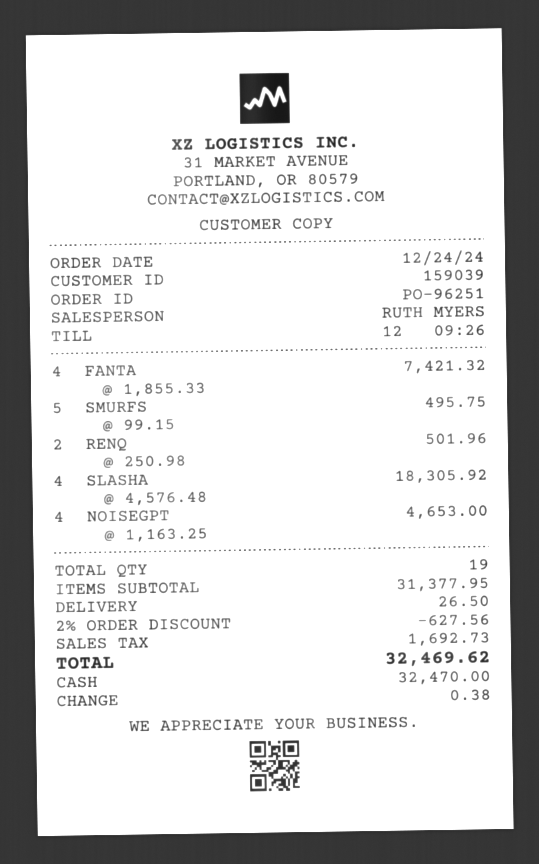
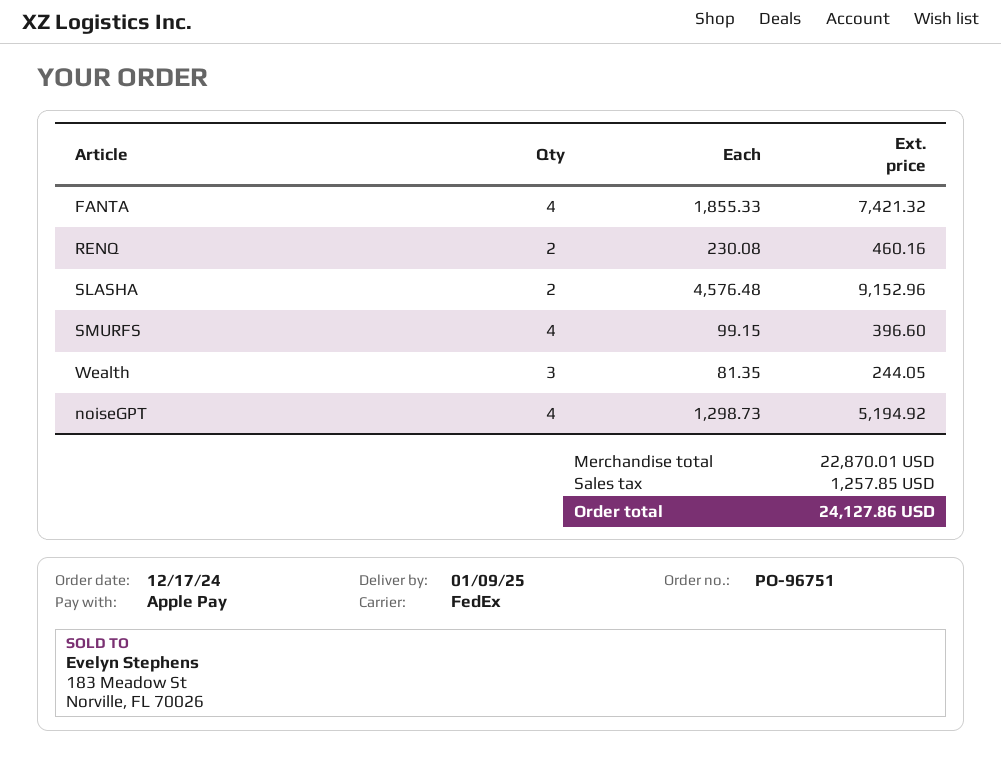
order number: PO-96251 -> PO-96751
order date: 2024-12-24 -> 2024-12-17
payment method: cash -> Apple Pay
SMURFS: 5 x 99.15 = 495.75 -> 4 x 99.15 = 396.60
RENQ: 2 x 250.98 = 501.96 -> 2 x 230.08 = 460.16
SLASHA: 4 x 4576.48 = 18305.92 -> 2 x 4576.48 = 9152.96
NOISEGPT: 4 x 1163.25 = 4653.00 -> 4 x 1298.73 = 5194.92
Wealth: none -> 3 x 81.35 = 244.05
subtotal: 31377.95 -> 22870.01
discount: 2% = 627.56 -> none
shipping: 26.50 -> none
tax: 1692.73 -> 1257.85
total: 32469.62 -> 24127.86

